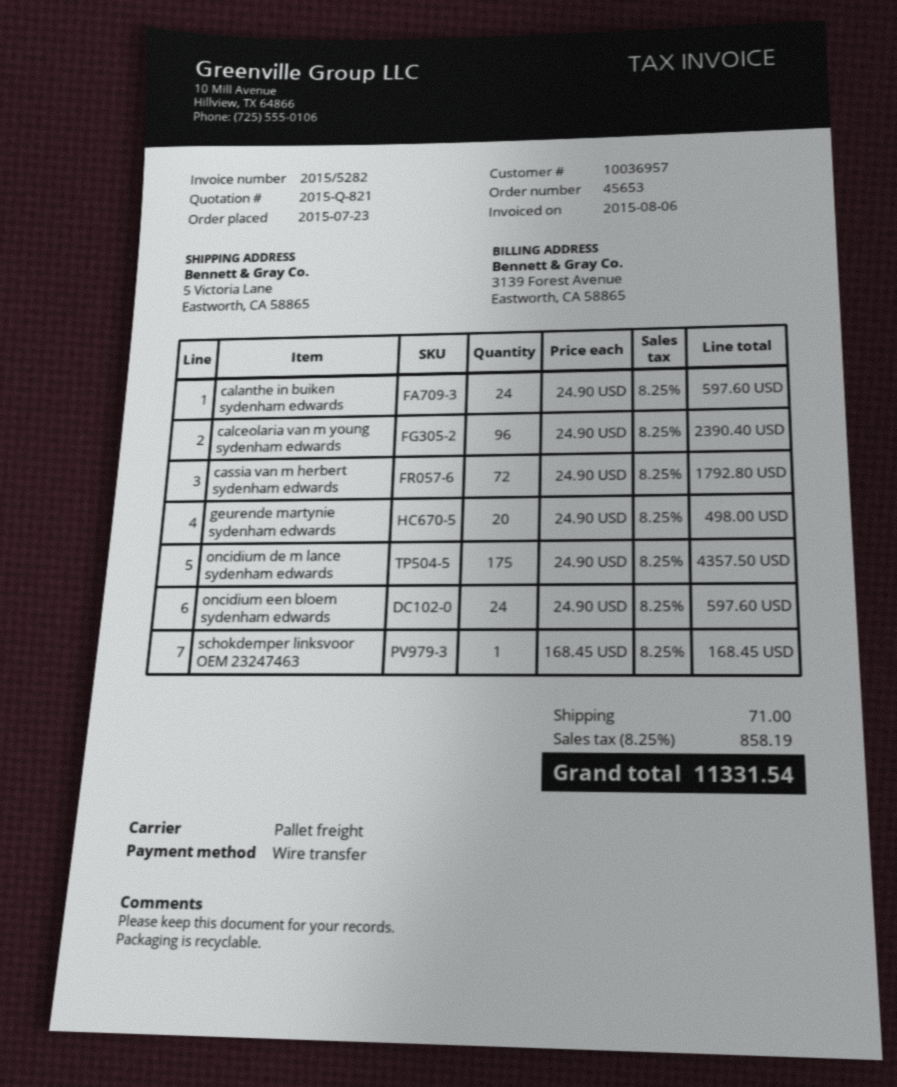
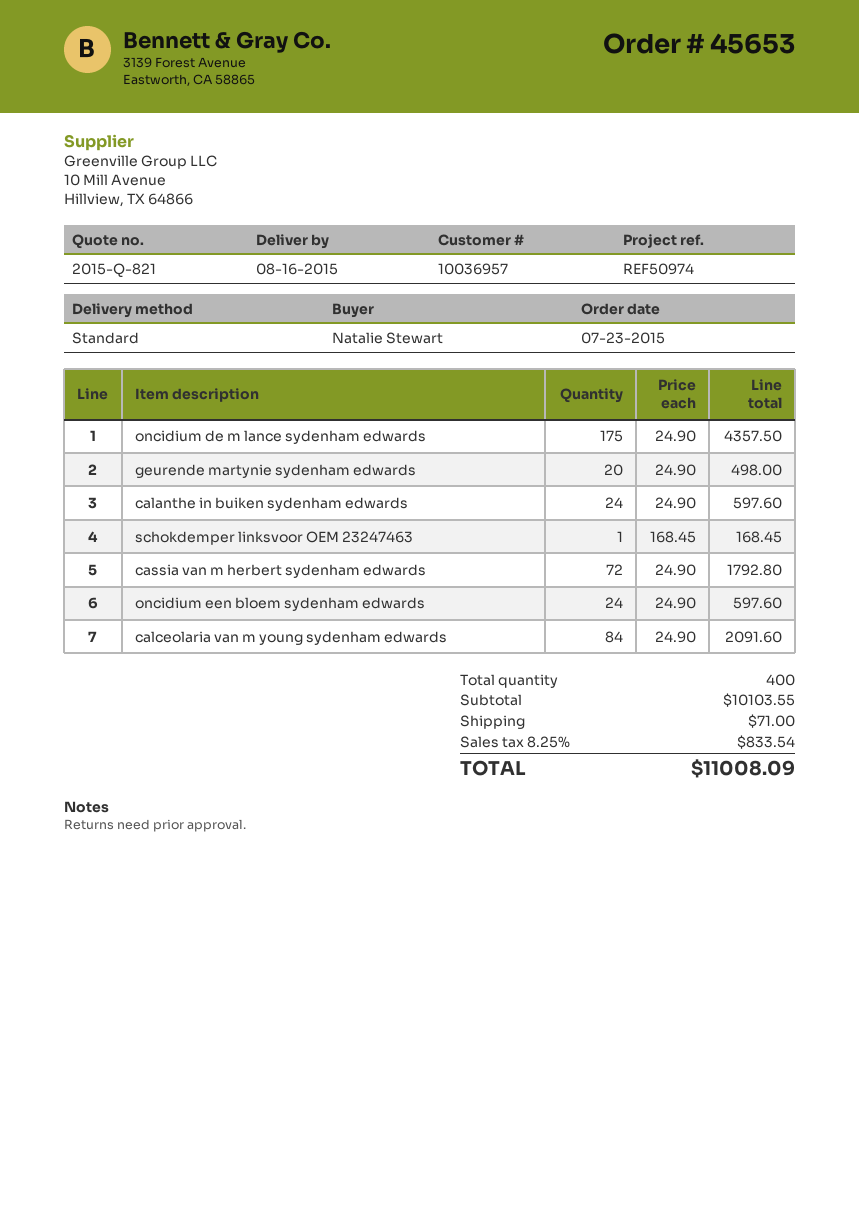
shipping method: pallet freight -> standard
calceolaria van m young sydenham edwards: 96 x 24.90 = 2390.40 -> 84 x 24.90 = 2091.60
tax: 8.25% = 858.19 -> 8.25% = 833.54
total: 11331.54 -> 11008.09

